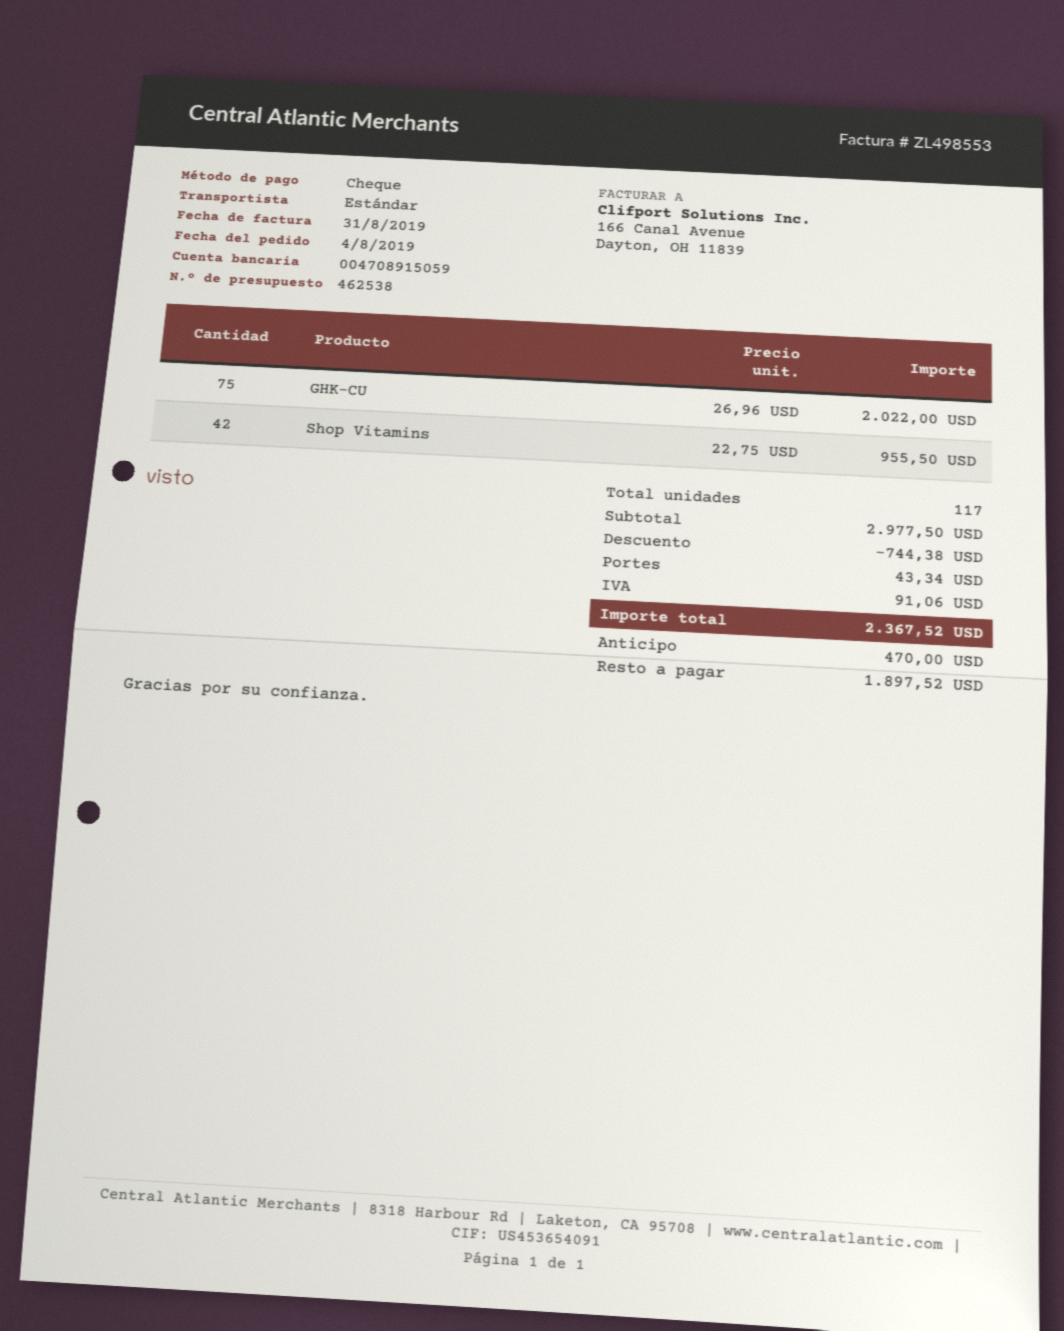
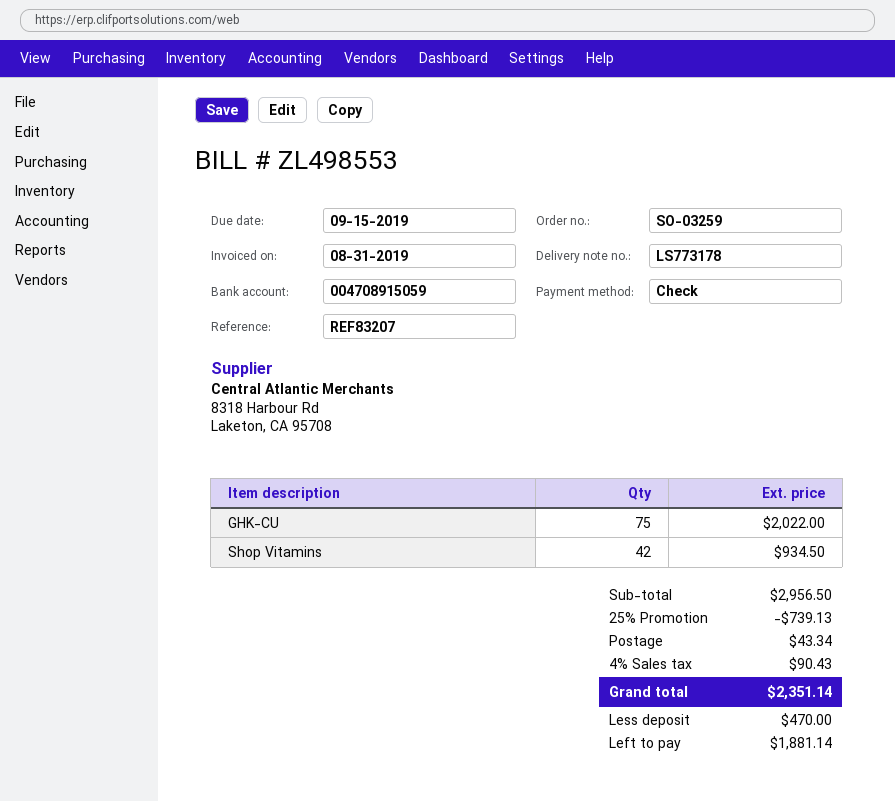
Shop Vitamins: 42 for 955.50 -> 42 for 934.50
subtotal: 2977.50 -> 2956.50
discount: 744.38 -> 739.13
tax: 91.06 -> 90.43
total: 2367.52 -> 2351.14
balance: 1897.52 -> 1881.14

